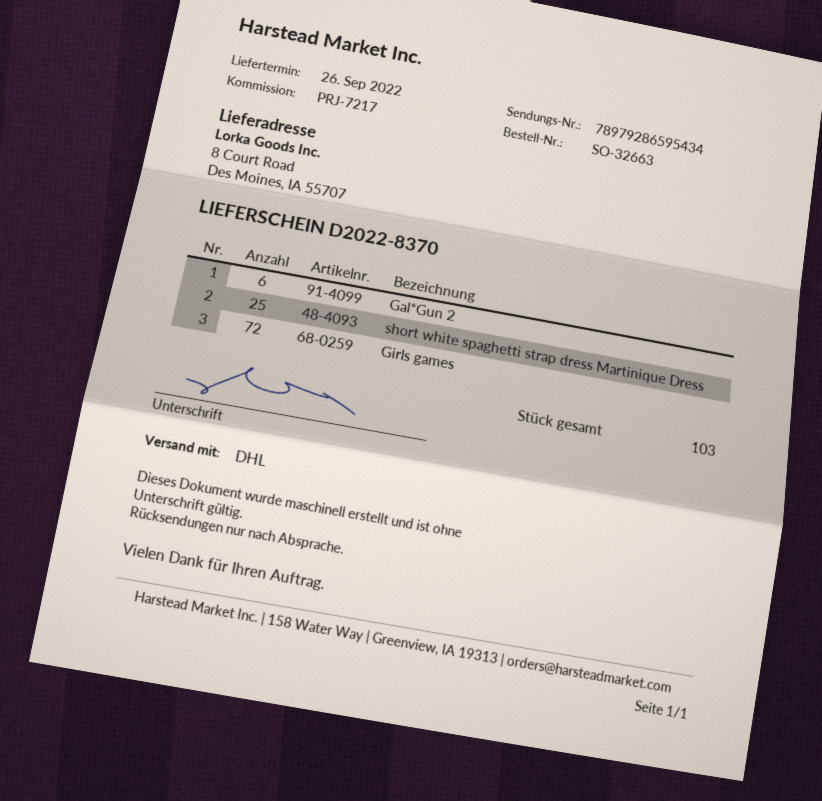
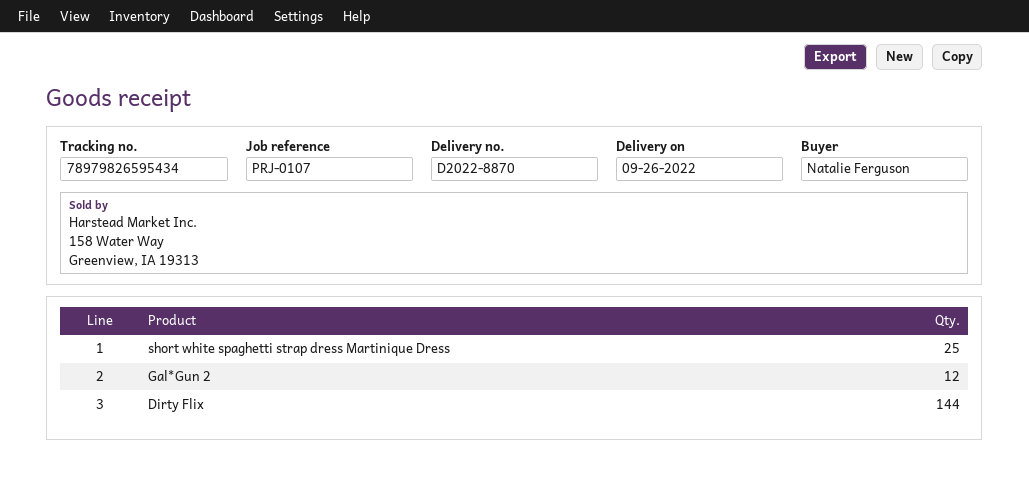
delivery note number: D2022-8370 -> D2022-8870
reference: PRJ-7217 -> PRJ-0107
tracking number: 78979286595434 -> 78979826595434
Gal*Gun 2: 6 -> 12
Girls games: 72 -> none
Dirty Flix: none -> 144

